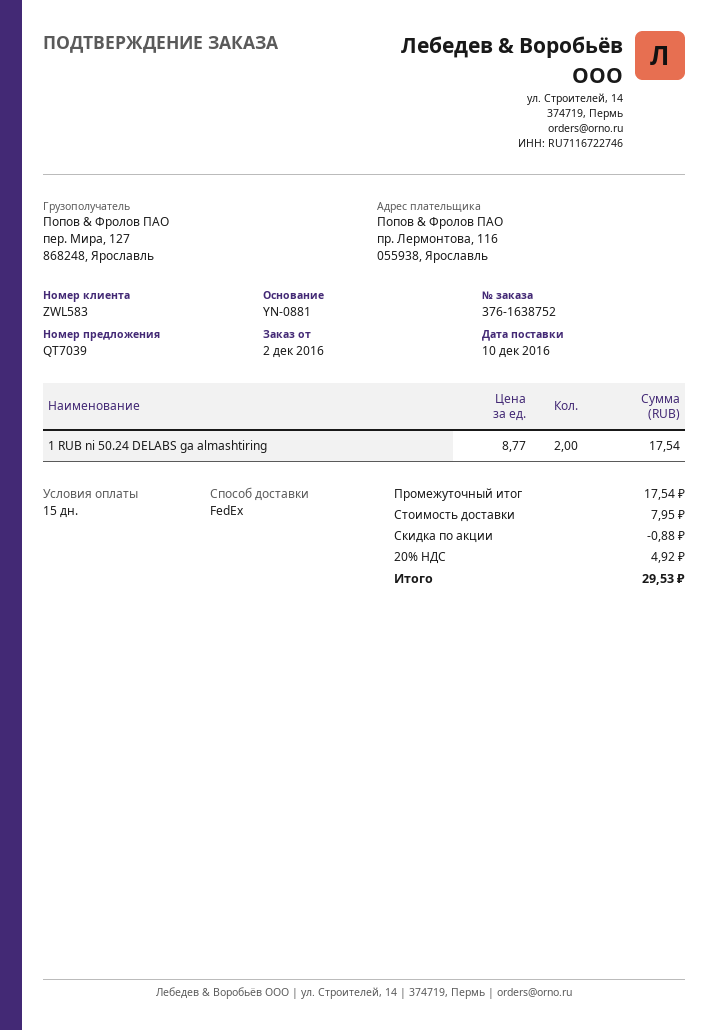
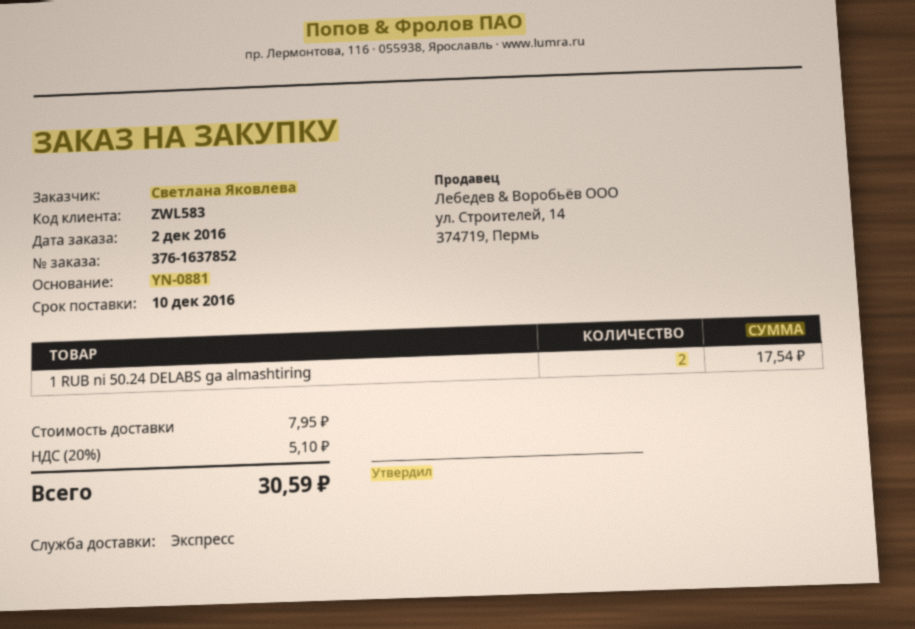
order number: 376-1638752 -> 376-1637852
shipping method: FedEx -> express
discount: 0.88 -> none
tax: 20% = 4.92 -> 20% = 5.10
total: 29.53 -> 30.59

